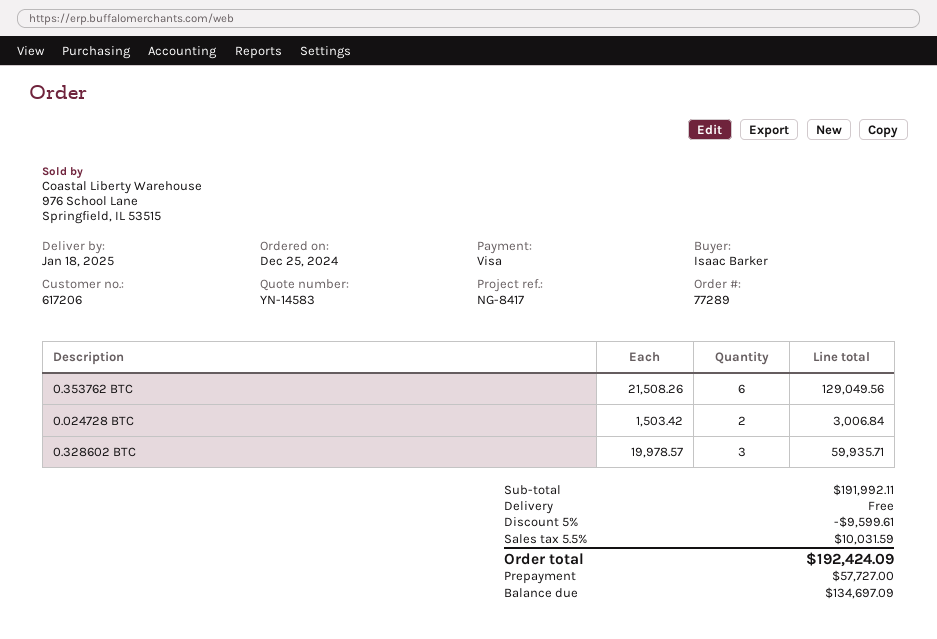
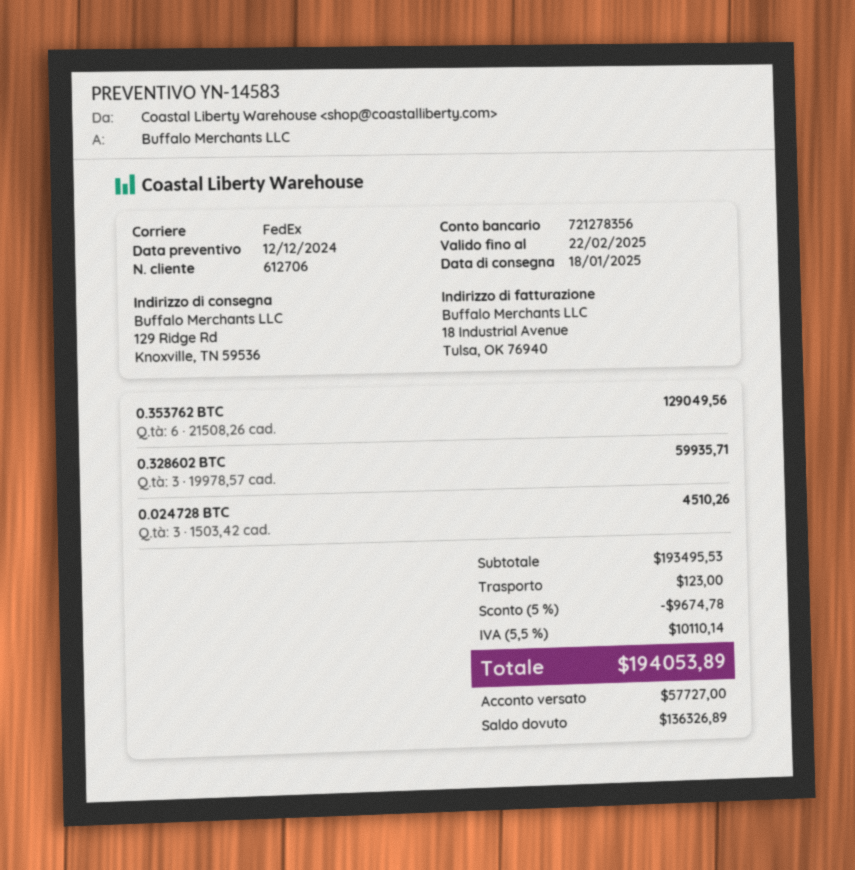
customer number: 617206 -> 612706
0.024728 BTC: 2 x 1503.42 = 3006.84 -> 3 x 1503.42 = 4510.26
subtotal: 191992.11 -> 193495.53
discount: 5% = 9599.61 -> 5% = 9674.78
shipping: 0.00 -> 123.00
tax: 5.5% = 10031.59 -> 5.5% = 10110.14
total: 192424.09 -> 194053.89
balance: 134697.09 -> 136326.89

